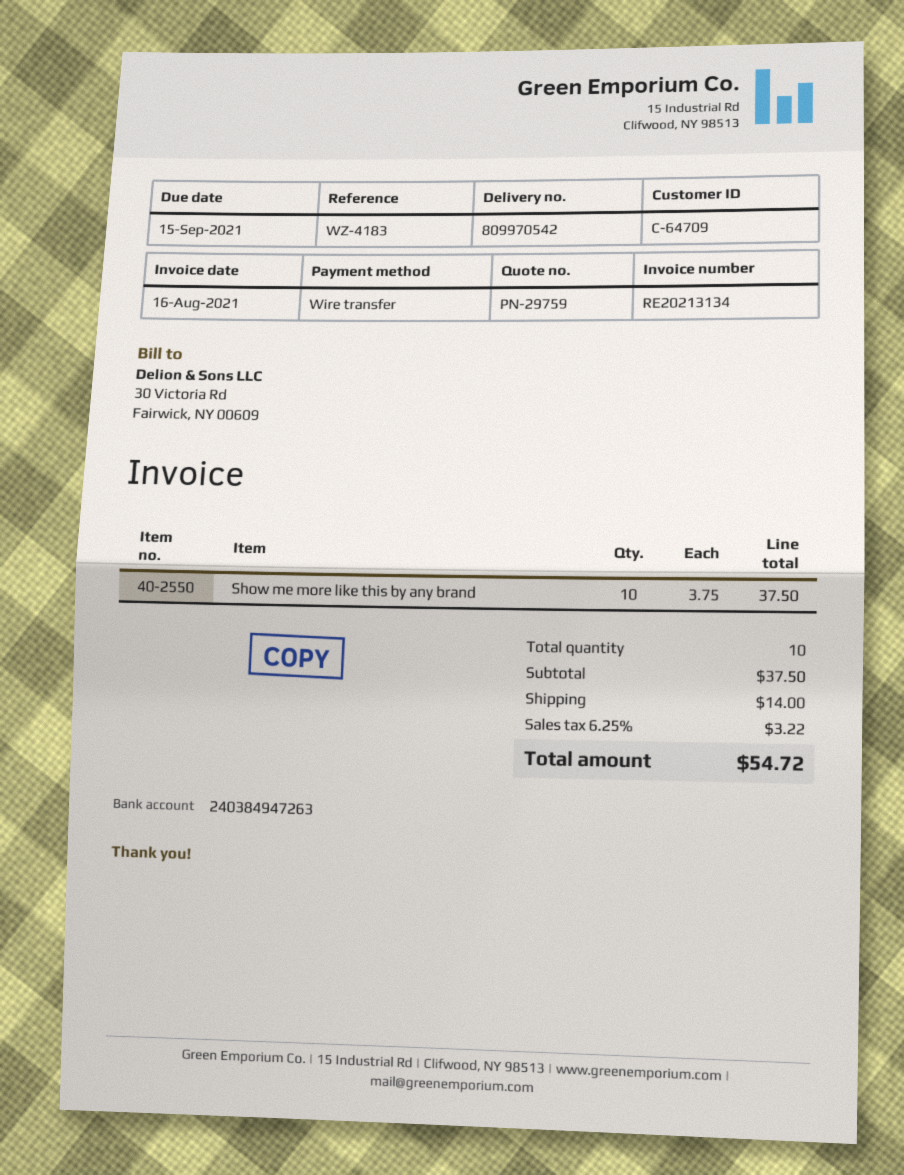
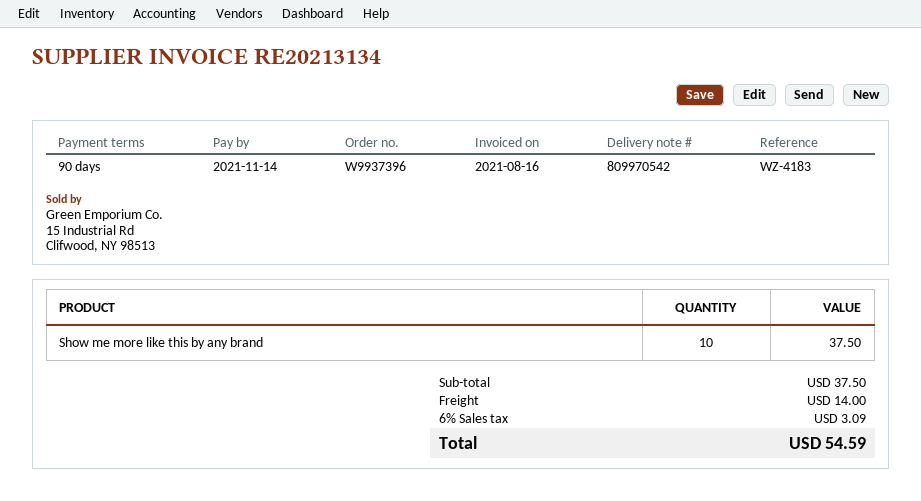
due date: 2021-09-15 -> 2021-11-14
tax: 6.25% = 3.22 -> 6% = 3.09
total: 54.72 -> 54.59

